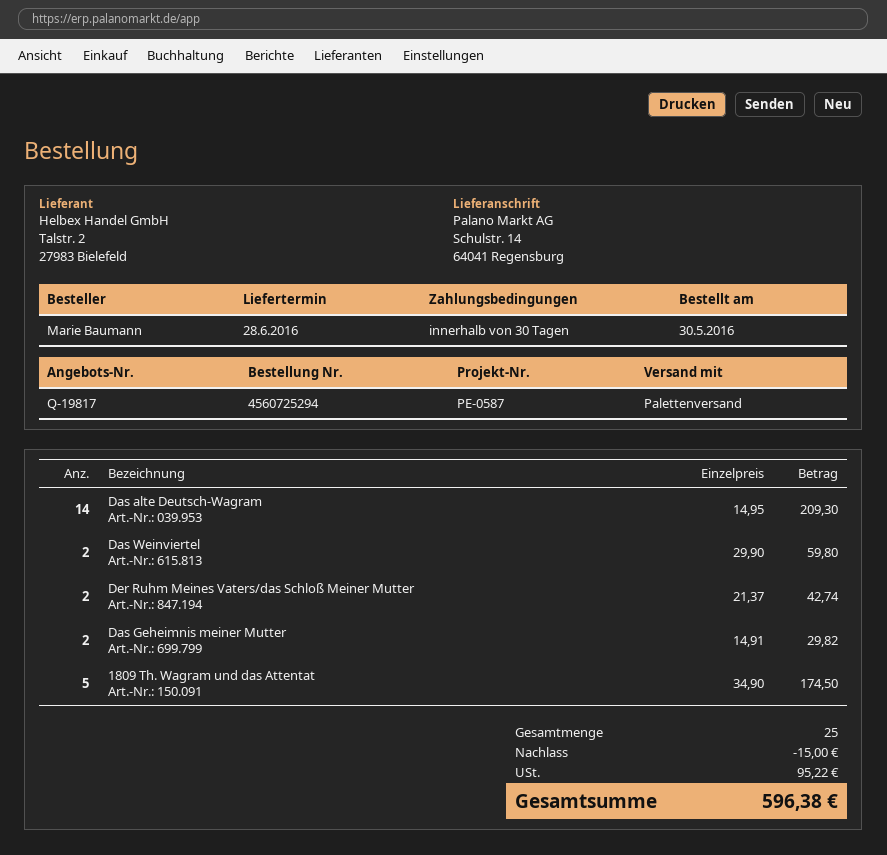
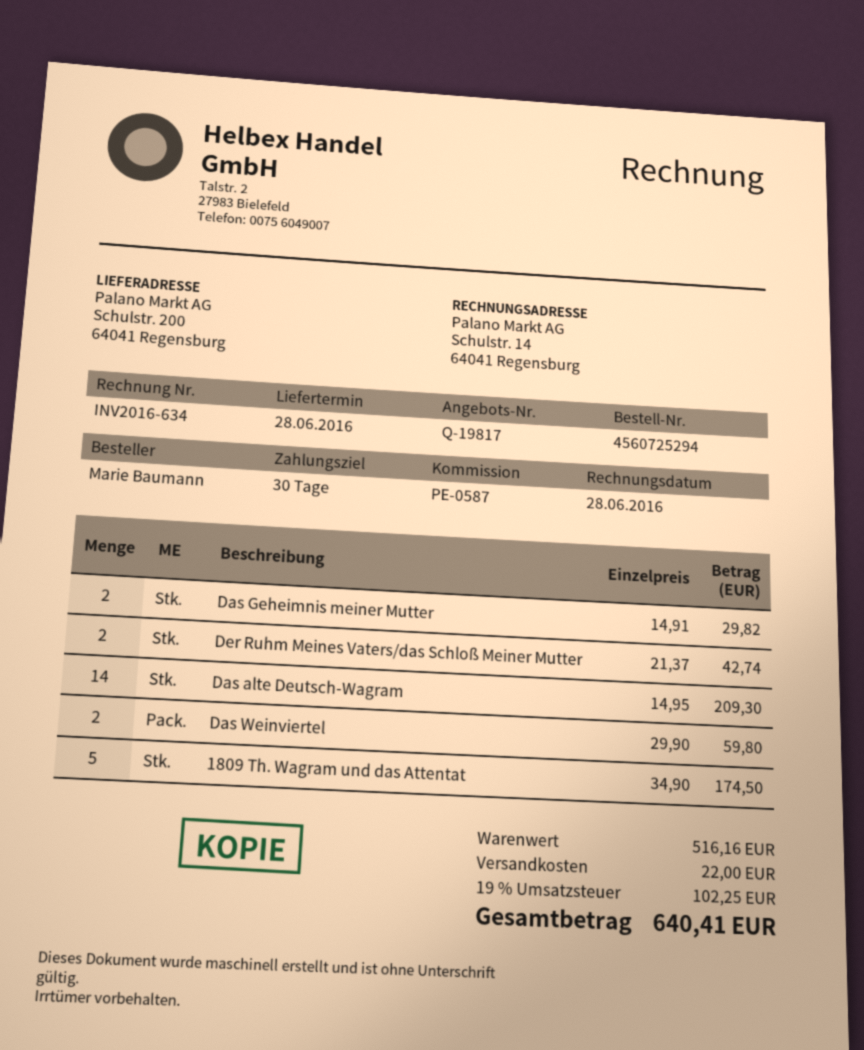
ship to: Schulstr. 14, 64041 Regensburg -> Schulstr. 200, 64041 Regensburg
discount: 15.00 -> none
shipping: none -> 22.00
tax: 95.22 -> 102.25
total: 596.38 -> 640.41

